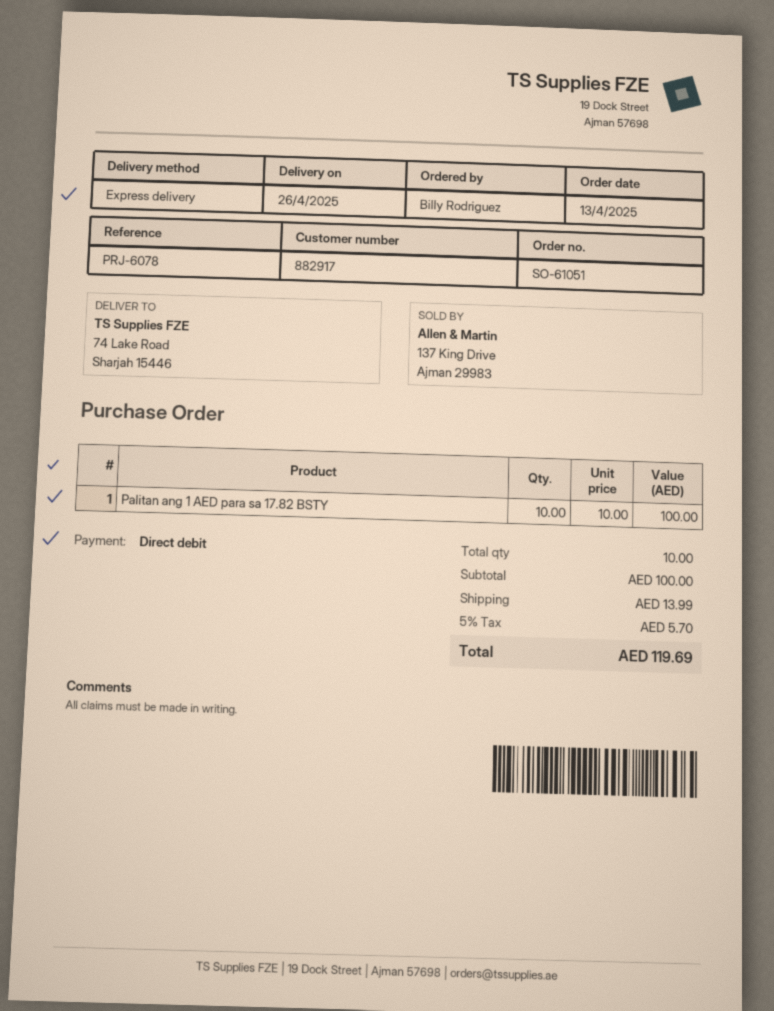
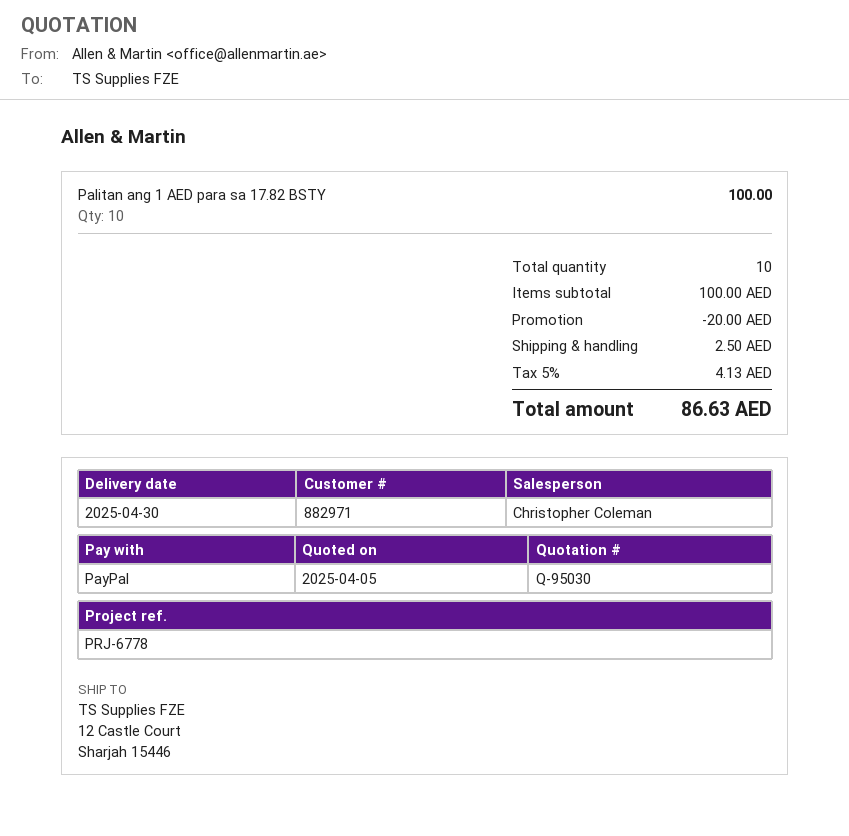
delivery date: 2025-04-26 -> 2025-04-30
customer number: 882917 -> 882971
reference: PRJ-6078 -> PRJ-6778
payment method: direct debit -> PayPal
ship to: 74 Lake Road, Sharjah 15446 -> 12 Castle Court, Sharjah 15446
discount: none -> 20.00
shipping: 13.99 -> 2.50
tax: 5% = 5.70 -> 5% = 4.13
total: 119.69 -> 86.63

